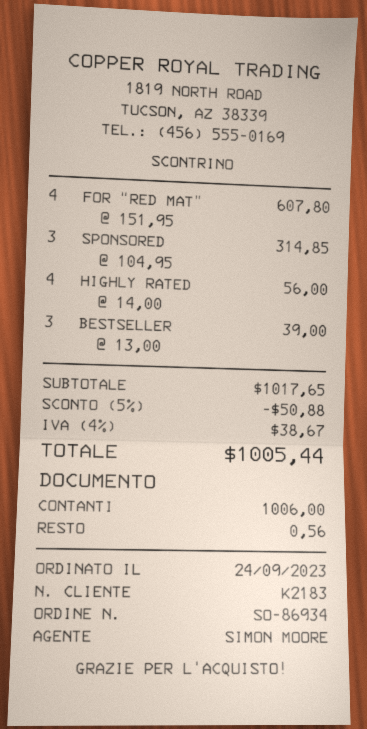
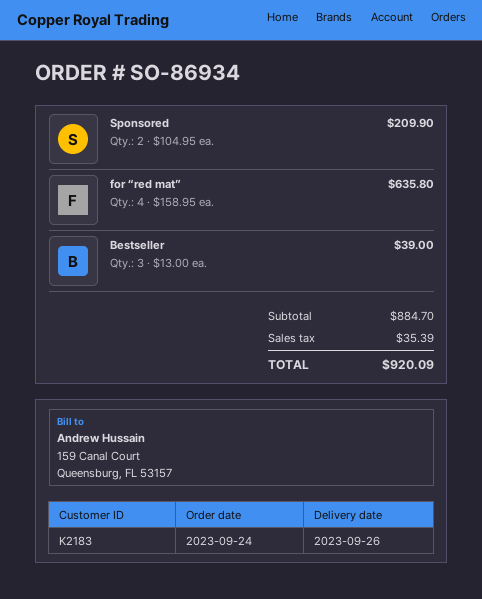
FOR “RED MAT”: 4 x 151.95 = 607.80 -> 4 x 158.95 = 635.80
SPONSORED: 3 x 104.95 = 314.85 -> 2 x 104.95 = 209.90
HIGHLY RATED: 4 x 14.00 = 56.00 -> none
subtotal: 1017.65 -> 884.70
discount: 5% = 50.88 -> none
tax: 38.67 -> 35.39
total: 1005.44 -> 920.09

